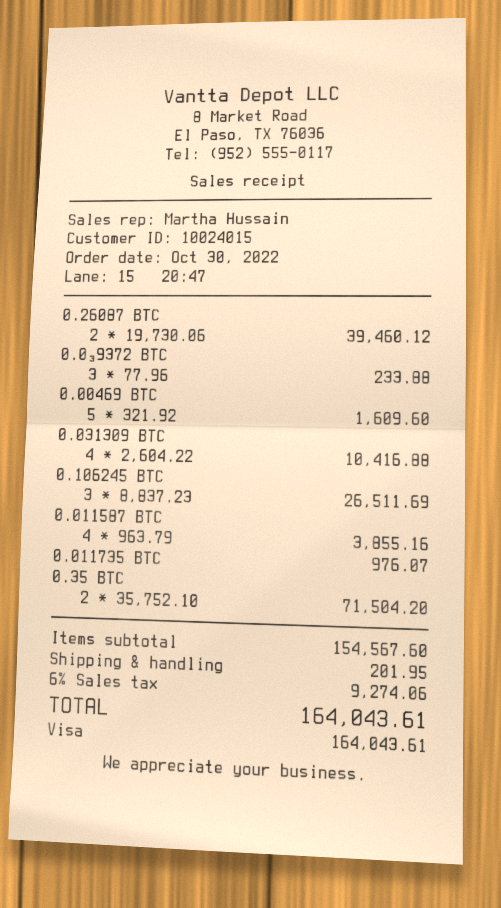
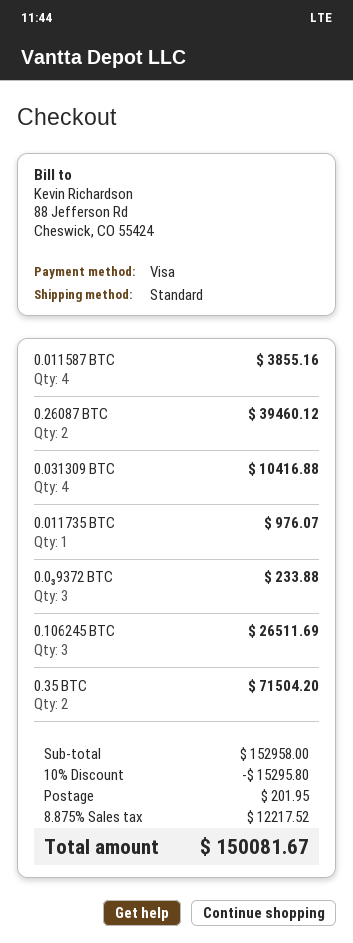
0.00469 BTC: 5 for 1609.60 -> none
subtotal: 154567.60 -> 152958.00
discount: none -> 10% = 15295.80
tax: 6% = 9274.06 -> 8.875% = 12217.52
total: 164043.61 -> 150081.67

